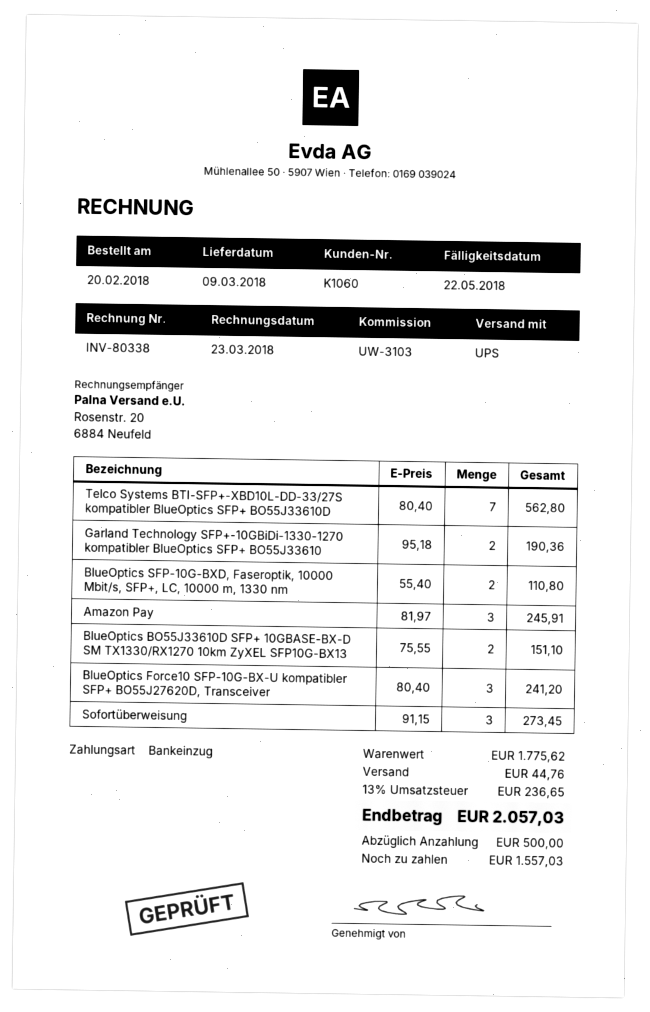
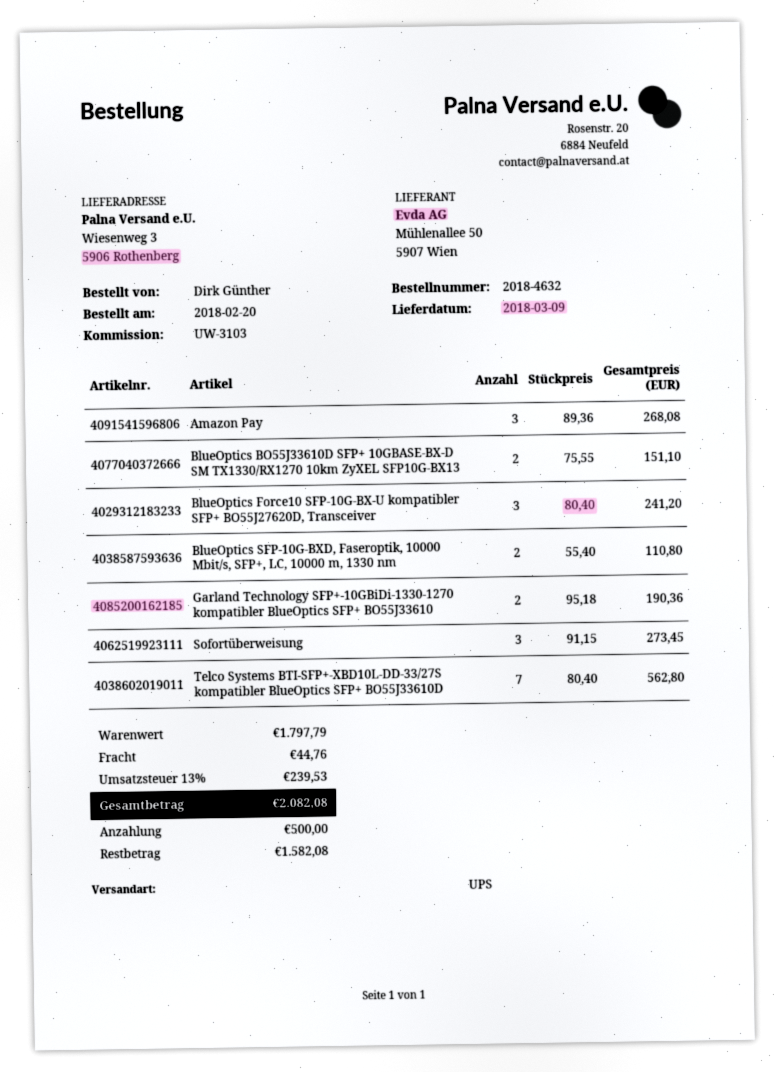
Amazon Pay: 3 x 81.97 = 245.91 -> 3 x 89.36 = 268.08
subtotal: 1775.62 -> 1797.79
tax: 13% = 236.65 -> 13% = 239.53
total: 2057.03 -> 2082.08
balance: 1557.03 -> 1582.08

